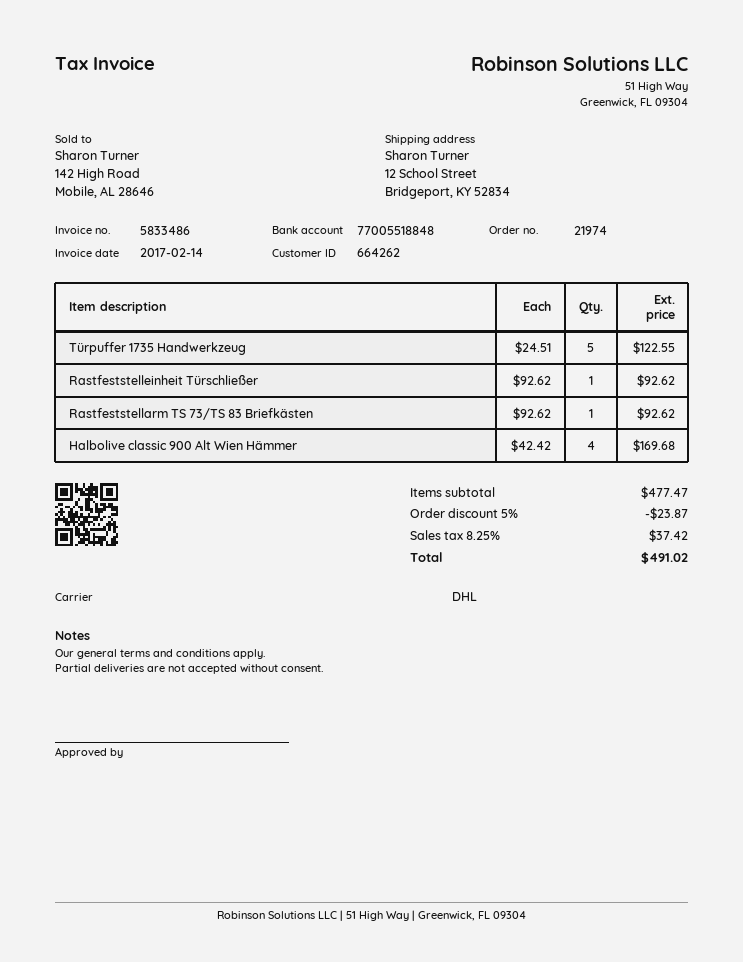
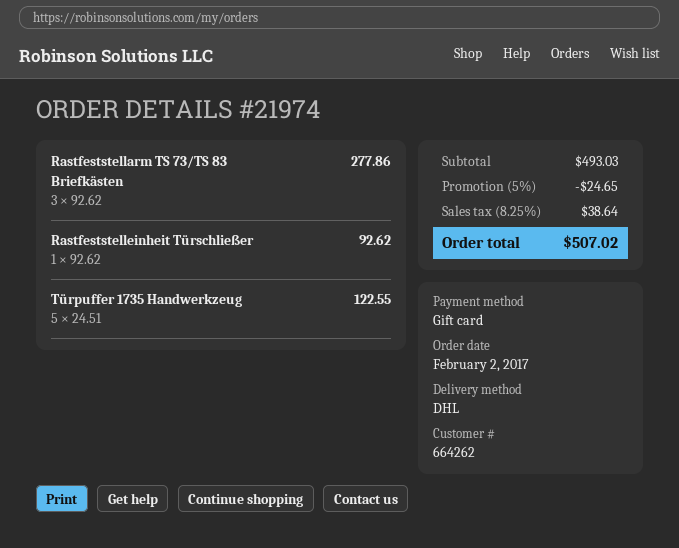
Rastfeststellarm TS 73/TS 83 Briefkästen: 1 x 92.62 = 92.62 -> 3 x 92.62 = 277.86
Halbolive classic 900 Alt Wien Hämmer: 4 x 42.42 = 169.68 -> none
subtotal: 477.47 -> 493.03
discount: 5% = 23.87 -> 5% = 24.65
tax: 8.25% = 37.42 -> 8.25% = 38.64
total: 491.02 -> 507.02

